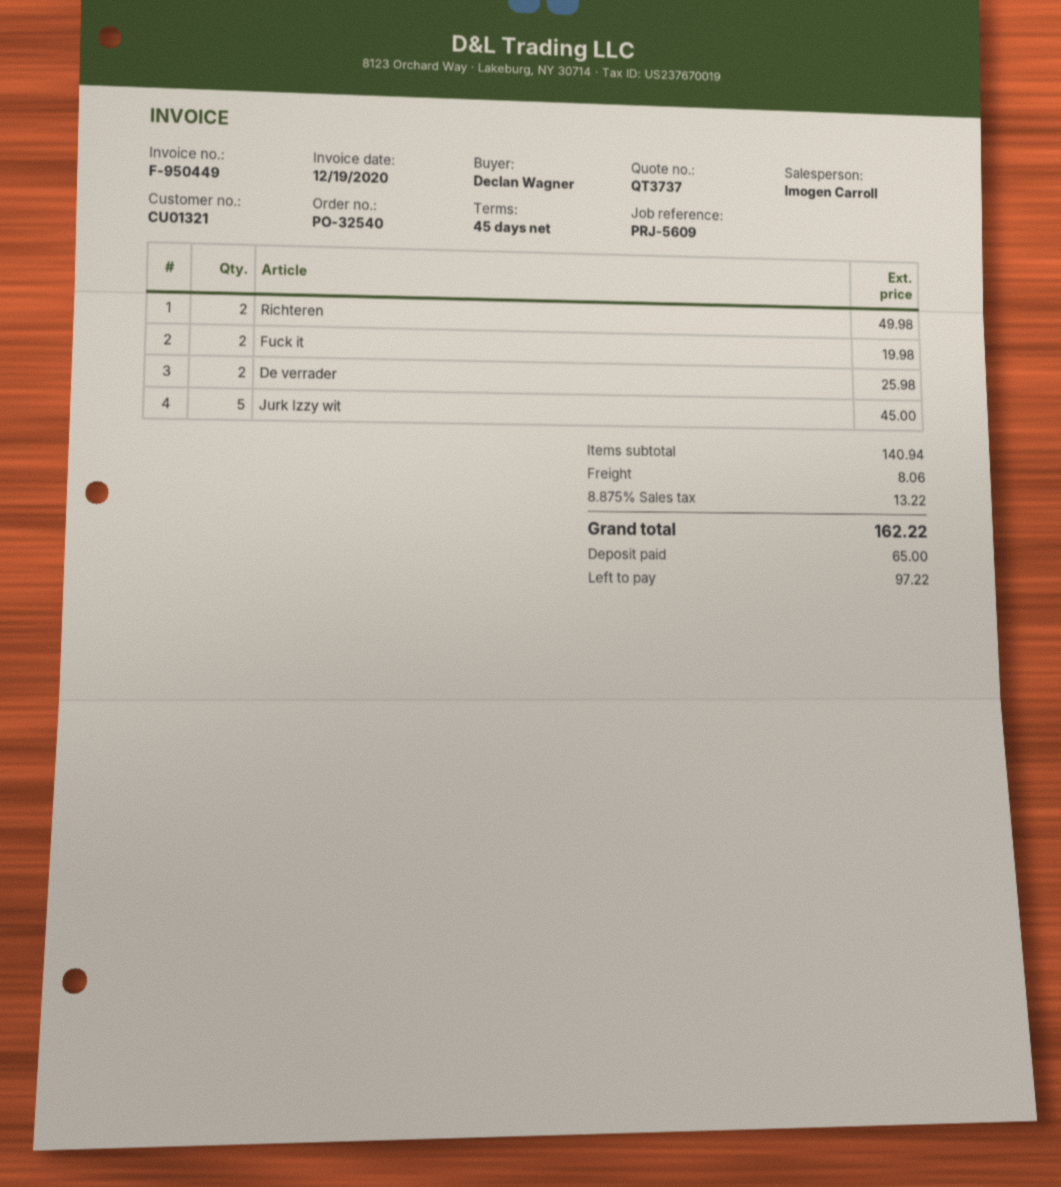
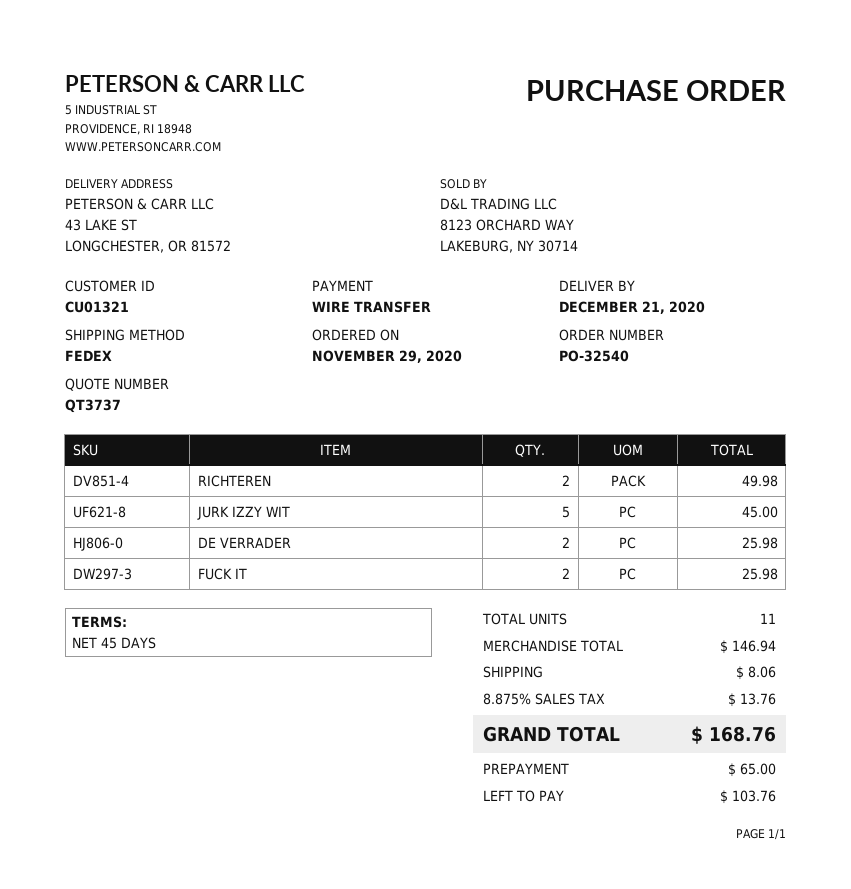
Fuck it: 2 for 19.98 -> 2 for 25.98
subtotal: 140.94 -> 146.94
tax: 8.875% = 13.22 -> 8.875% = 13.76
total: 162.22 -> 168.76
balance: 97.22 -> 103.76

